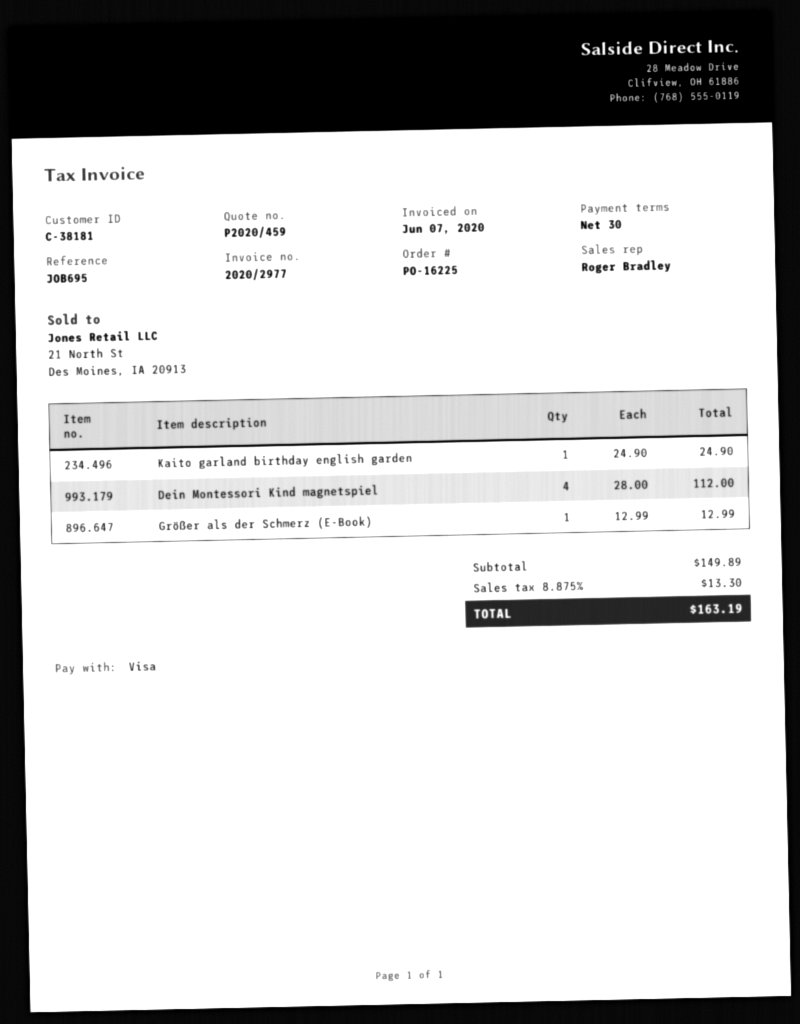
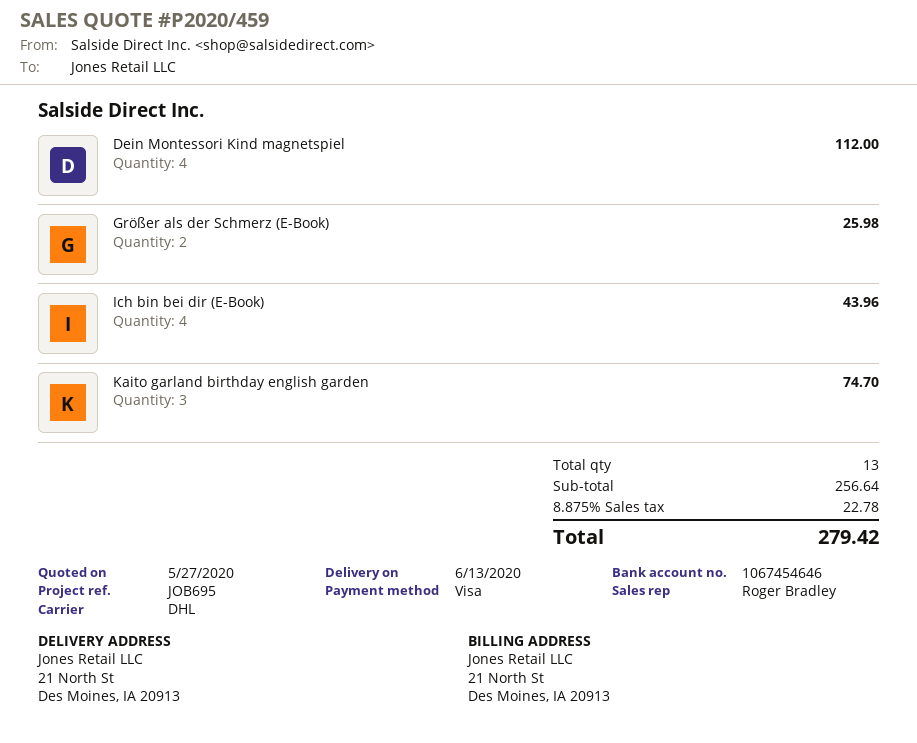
Kaito garland birthday english garden: 1 for 24.90 -> 3 for 74.70
Größer als der Schmerz (E-Book): 1 for 12.99 -> 2 for 25.98
Ich bin bei dir (E-Book): none -> 4 for 43.96
subtotal: 149.89 -> 256.64
tax: 8.875% = 13.30 -> 8.875% = 22.78
total: 163.19 -> 279.42

